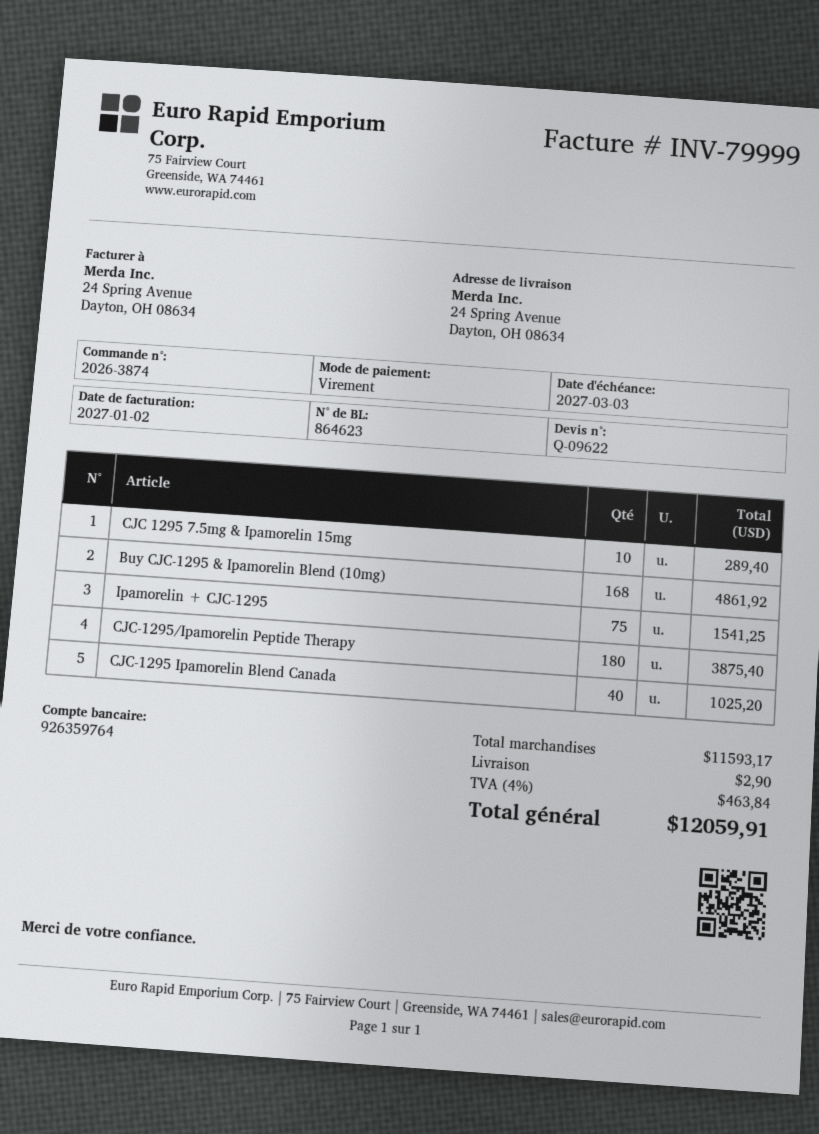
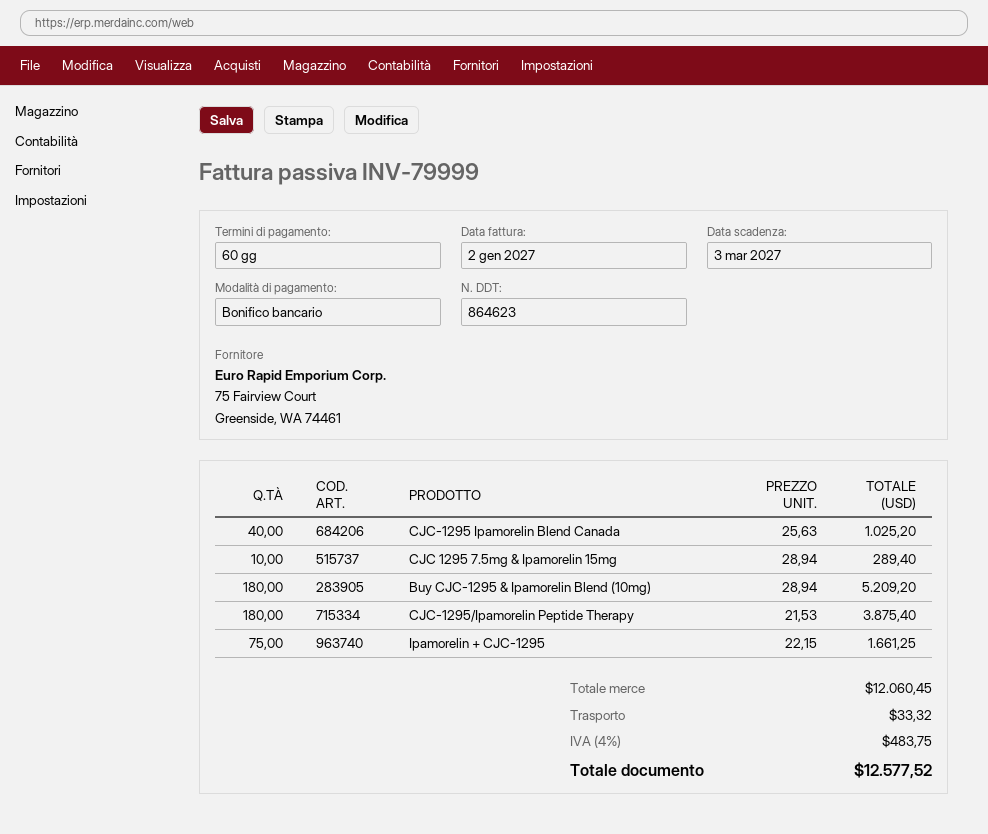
Buy CJC-1295 & Ipamorelin Blend (10mg): 168 for 4861.92 -> 180 for 5209.20
Ipamorelin + CJC-1295: 75 for 1541.25 -> 75 for 1661.25
subtotal: 11593.17 -> 12060.45
shipping: 2.90 -> 33.32
tax: 4% = 463.84 -> 4% = 483.75
total: 12059.91 -> 12577.52

